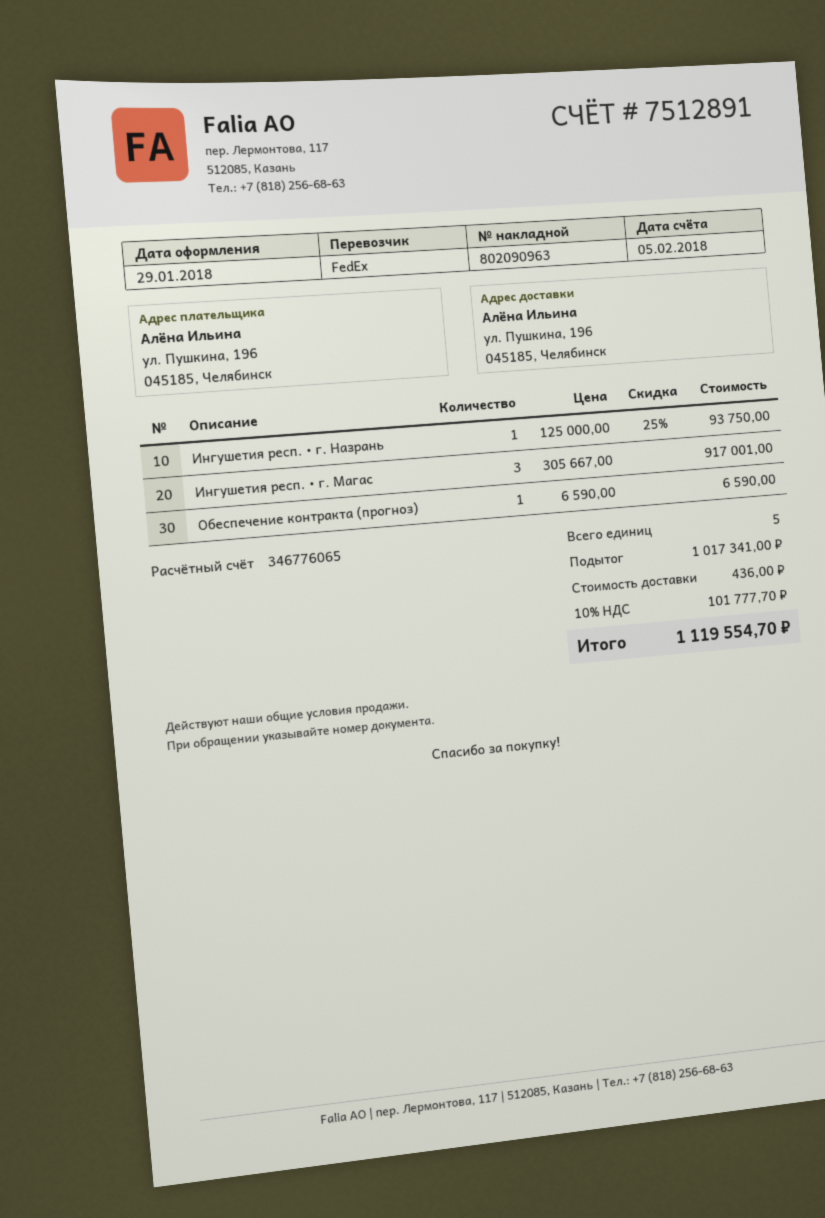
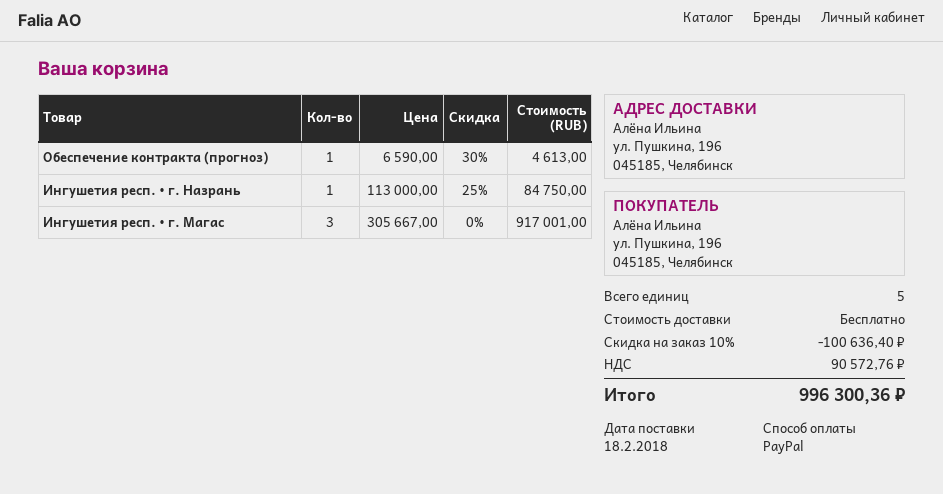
Ингушетия респ. • г. Назрань: 1 x 125000.00 - 25% = 93750.00 -> 1 x 113000.00 - 25% = 84750.00
Обеспечение контракта (прогноз): 1 x 6590.00 = 6590.00 -> 1 x 6590.00 - 30% = 4613.00
discount: none -> 10% = 100636.40
shipping: 436.00 -> 0.00
tax: 101777.70 -> 90572.76
total: 1119554.70 -> 996300.36

